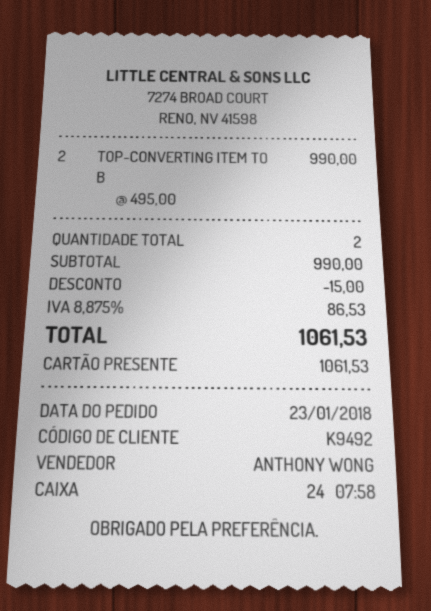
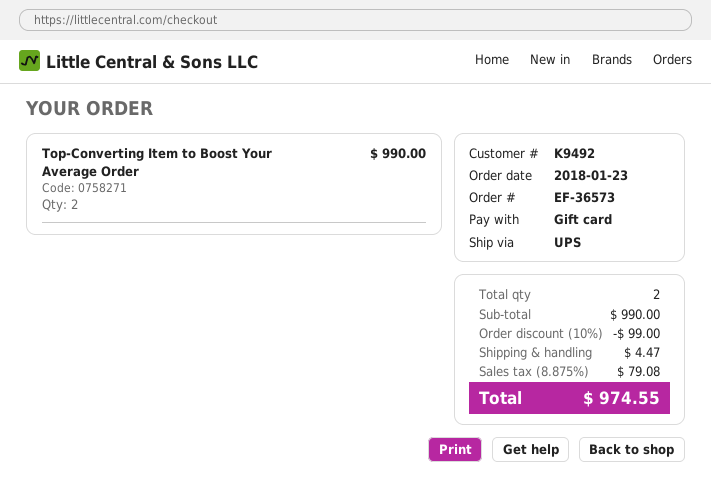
discount: 15.00 -> 99.00
shipping: none -> 4.47
tax: 8.875% = 86.53 -> 8.875% = 79.08
total: 1061.53 -> 974.55

